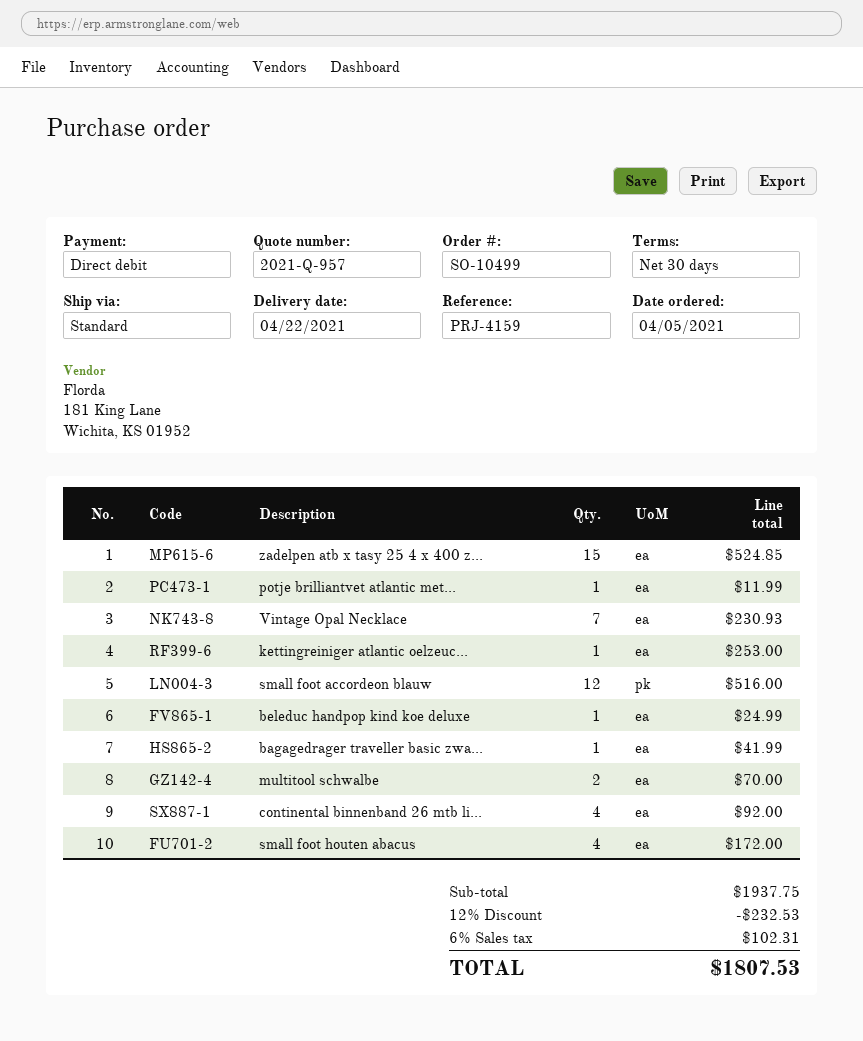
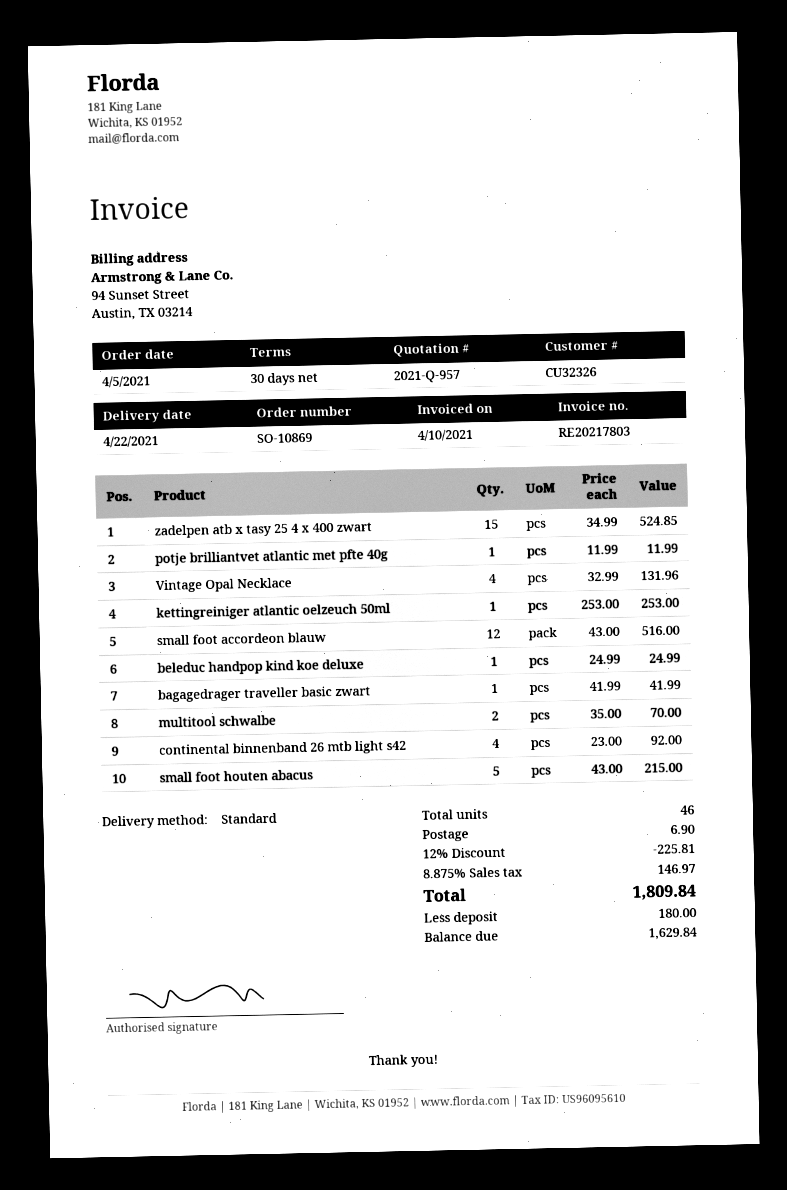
order number: SO-10499 -> SO-10869
Vintage Opal Necklace: 7 for 230.93 -> 4 for 131.96
small foot houten abacus: 4 for 172.00 -> 5 for 215.00
discount: 12% = 232.53 -> 12% = 225.81
shipping: none -> 6.90
tax: 6% = 102.31 -> 8.875% = 146.97
total: 1807.53 -> 1809.84

